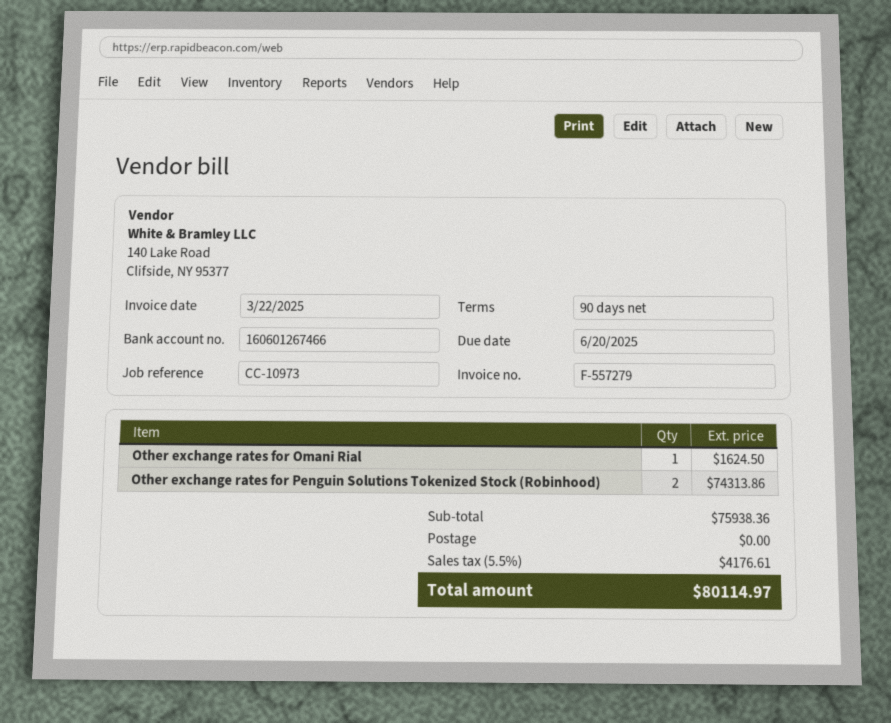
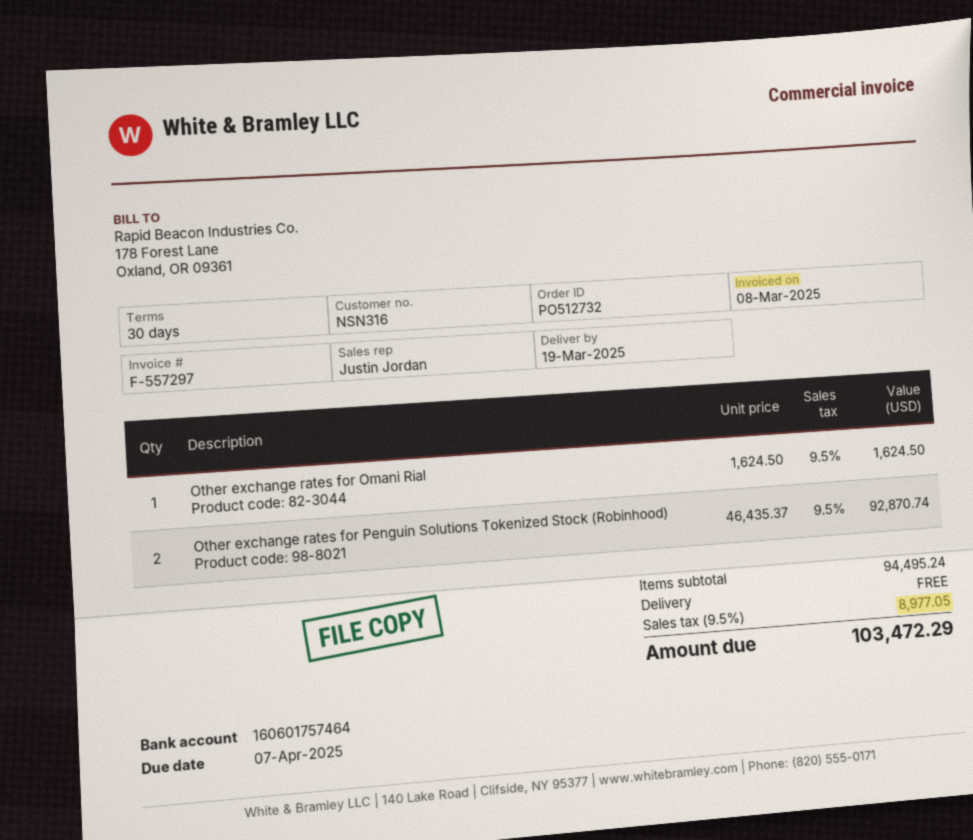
invoice number: F-557279 -> F-557297
invoice date: 2025-03-22 -> 2025-03-08
payment terms: 90 days -> 30 days
due date: 2025-06-20 -> 2025-04-07
bank account: 160601267466 -> 160601757464
Other exchange rates for Penguin Solutions Tokenized Stock (Robinhood): 2 for 74313.86 -> 2 for 92870.74
subtotal: 75938.36 -> 94495.24
tax: 5.5% = 4176.61 -> 9.5% = 8977.05
total: 80114.97 -> 103472.29

